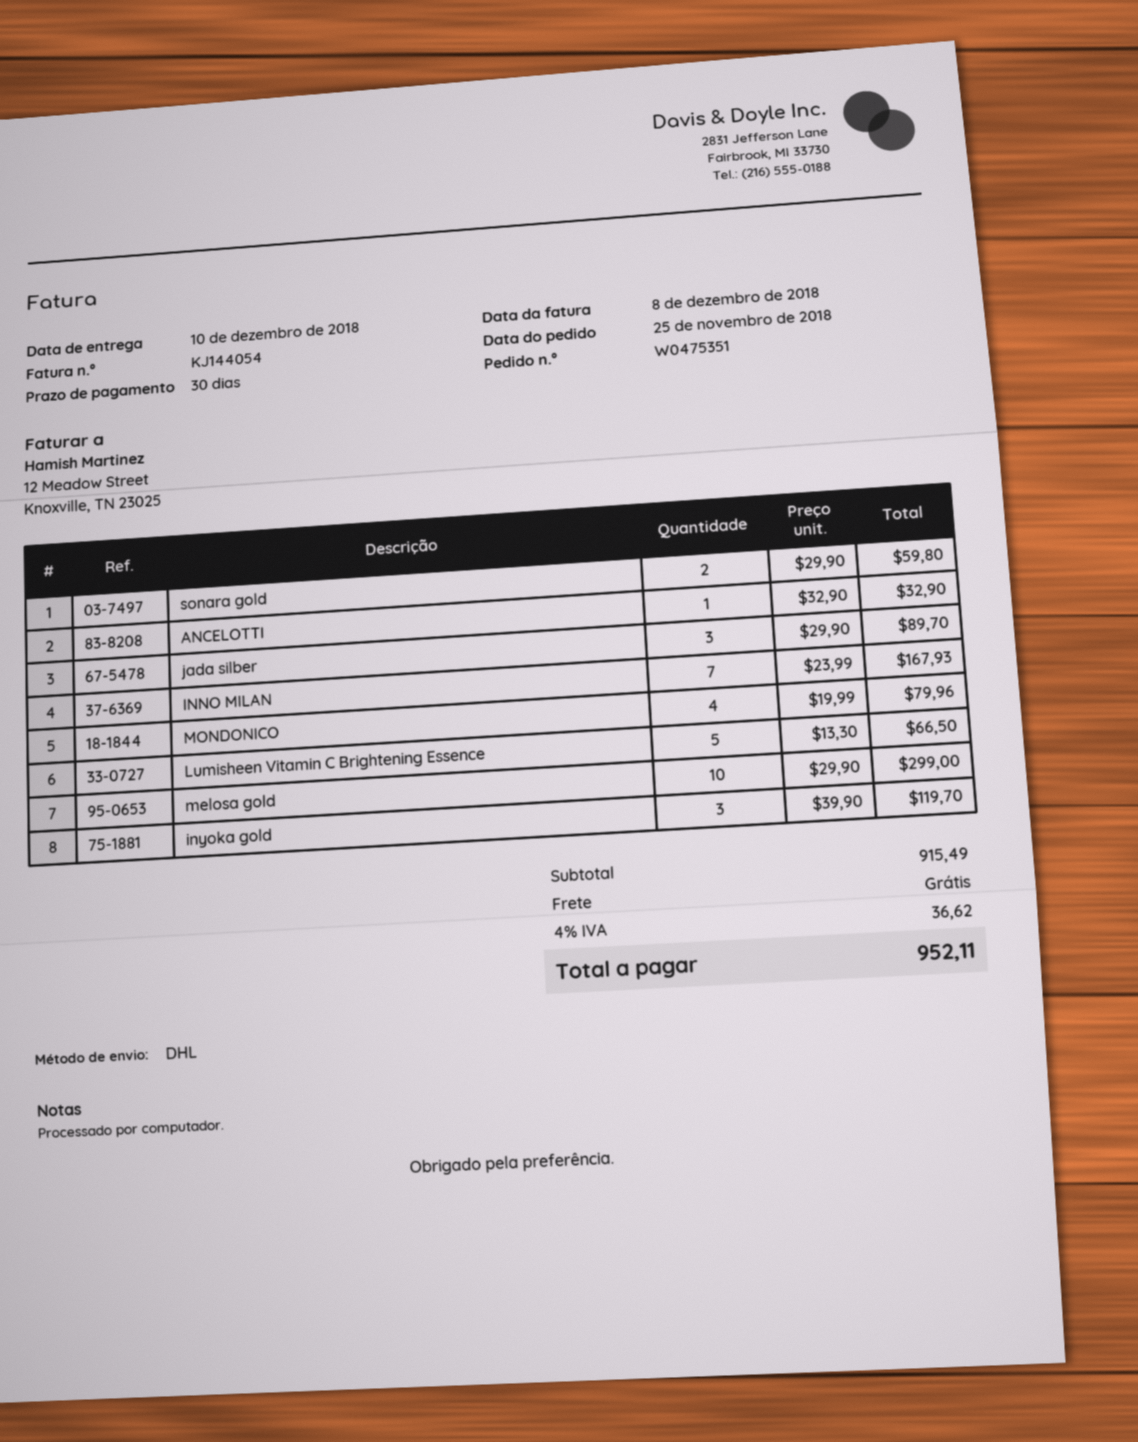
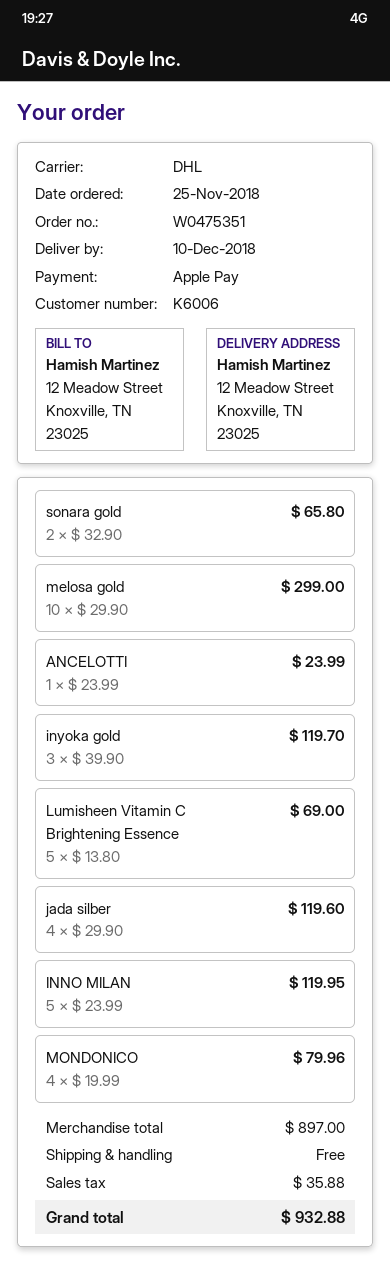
sonara gold: 2 x 29.90 = 59.80 -> 2 x 32.90 = 65.80
ANCELOTTI: 1 x 32.90 = 32.90 -> 1 x 23.99 = 23.99
jada silber: 3 x 29.90 = 89.70 -> 4 x 29.90 = 119.60
INNO MILAN: 7 x 23.99 = 167.93 -> 5 x 23.99 = 119.95
Lumisheen Vitamin C Brightening Essence: 5 x 13.30 = 66.50 -> 5 x 13.80 = 69.00
subtotal: 915.49 -> 897.00
tax: 36.62 -> 35.88
total: 952.11 -> 932.88

